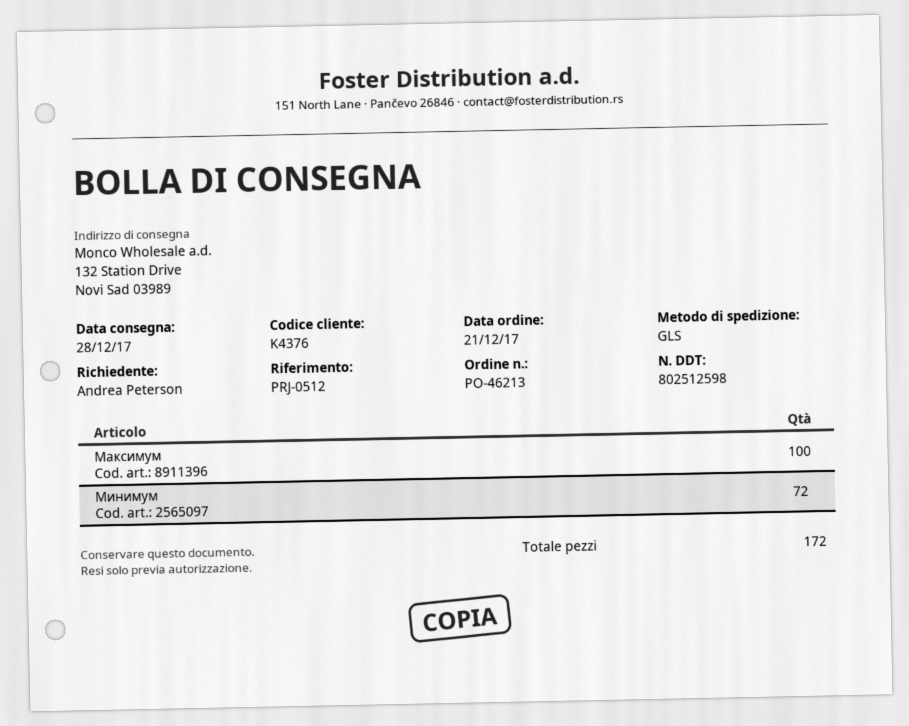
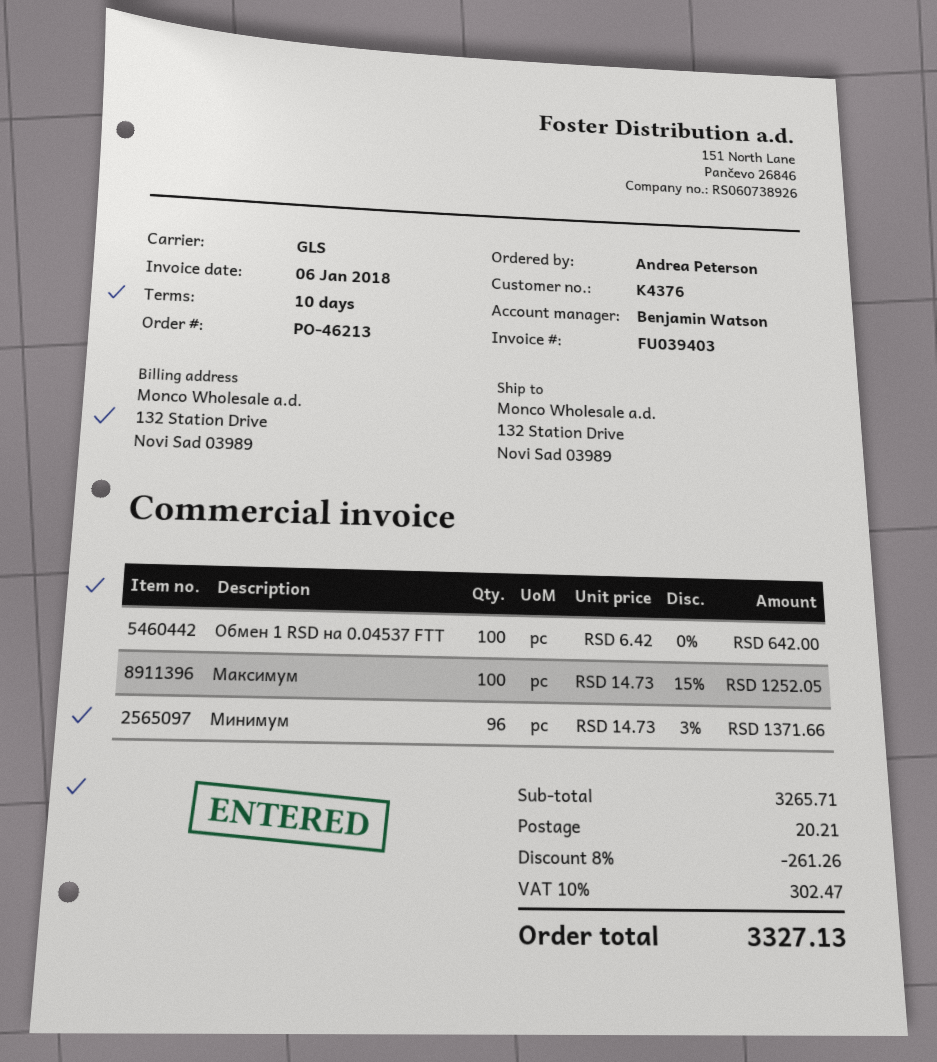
Минимум: 72 -> 96
Обмен 1 RSD на 0.04537 FTT: none -> 100

